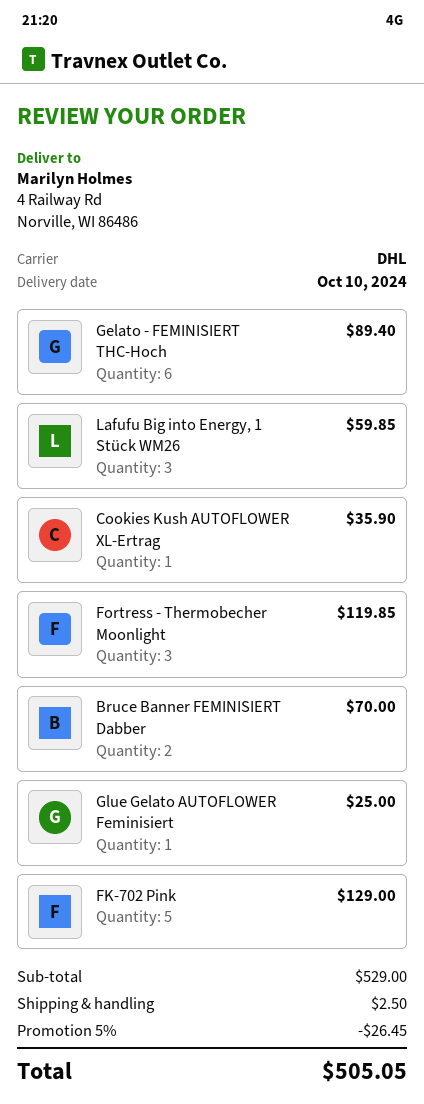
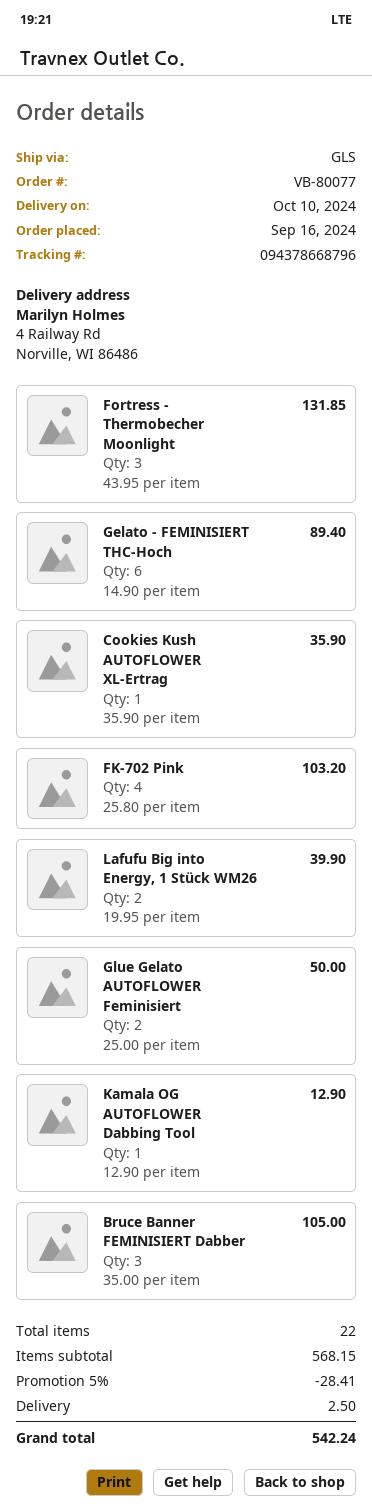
shipping method: DHL -> GLS
Lafufu Big into Energy, 1 Stück WM26: 3 for 59.85 -> 2 for 39.90
Fortress - Thermobecher Moonlight: 3 for 119.85 -> 3 for 131.85
Bruce Banner FEMINISIERT Dabber: 2 for 70.00 -> 3 for 105.00
Glue Gelato AUTOFLOWER Feminisiert: 1 for 25.00 -> 2 for 50.00
FK-702 Pink: 5 for 129.00 -> 4 for 103.20
Kamala OG AUTOFLOWER Dabbing Tool: none -> 1 for 12.90
subtotal: 529.00 -> 568.15
discount: 5% = 26.45 -> 5% = 28.41
total: 505.05 -> 542.24

